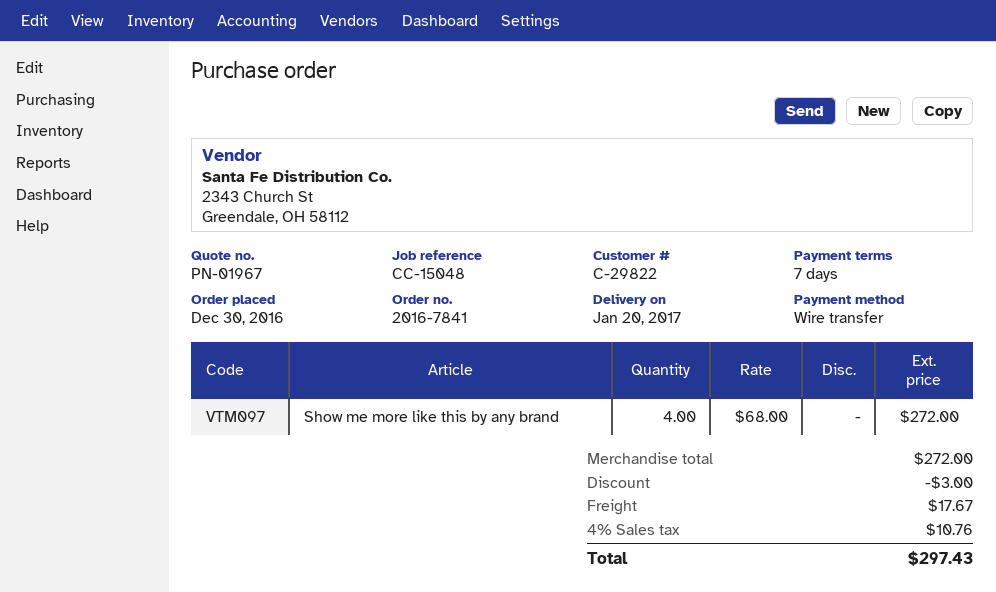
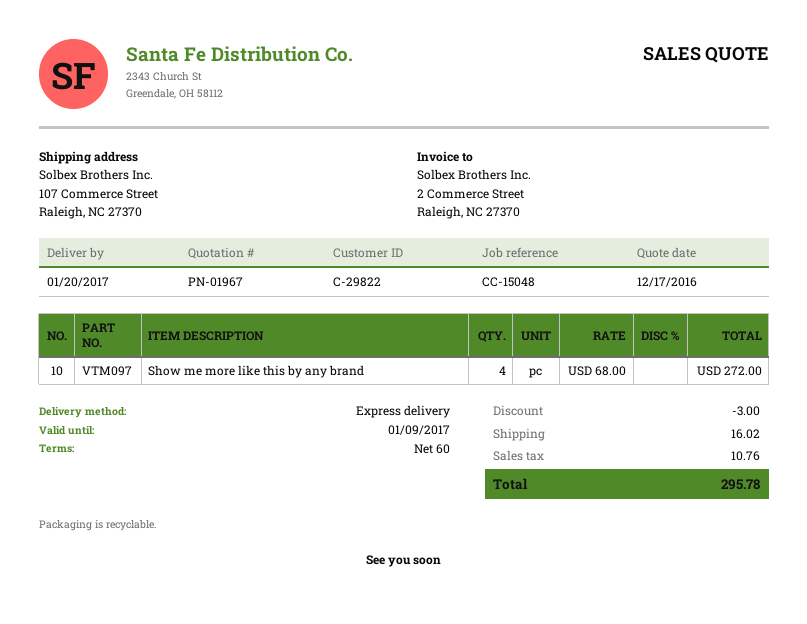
payment terms: 7 days -> 60 days
shipping: 17.67 -> 16.02
total: 297.43 -> 295.78

